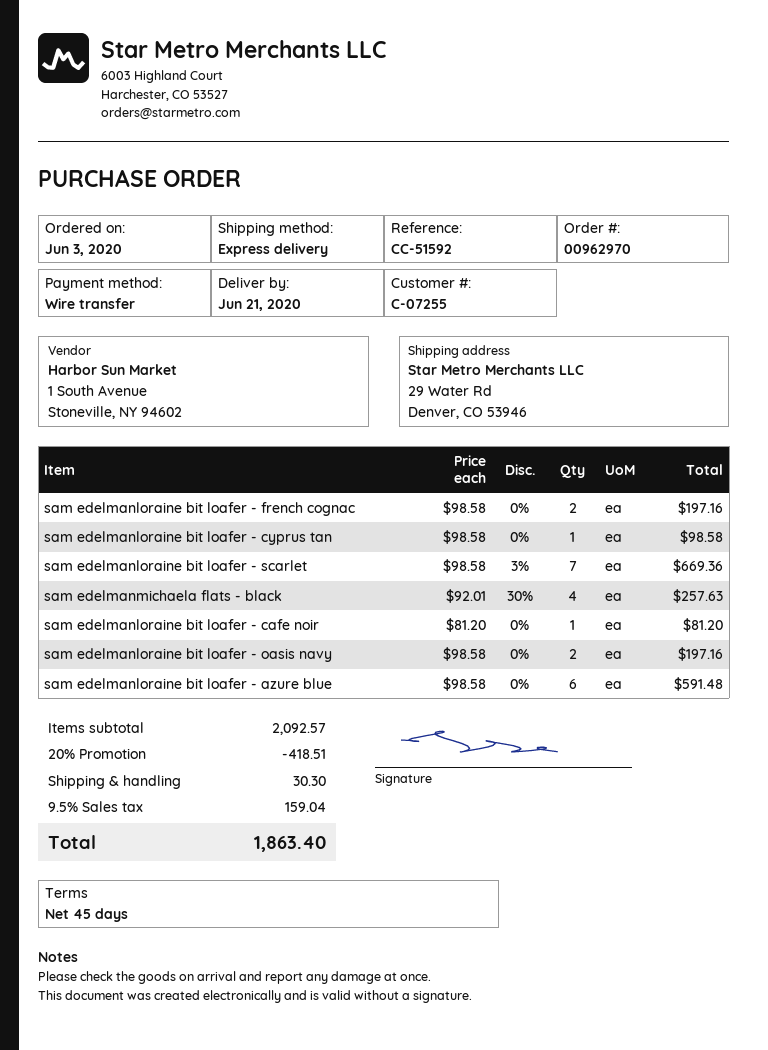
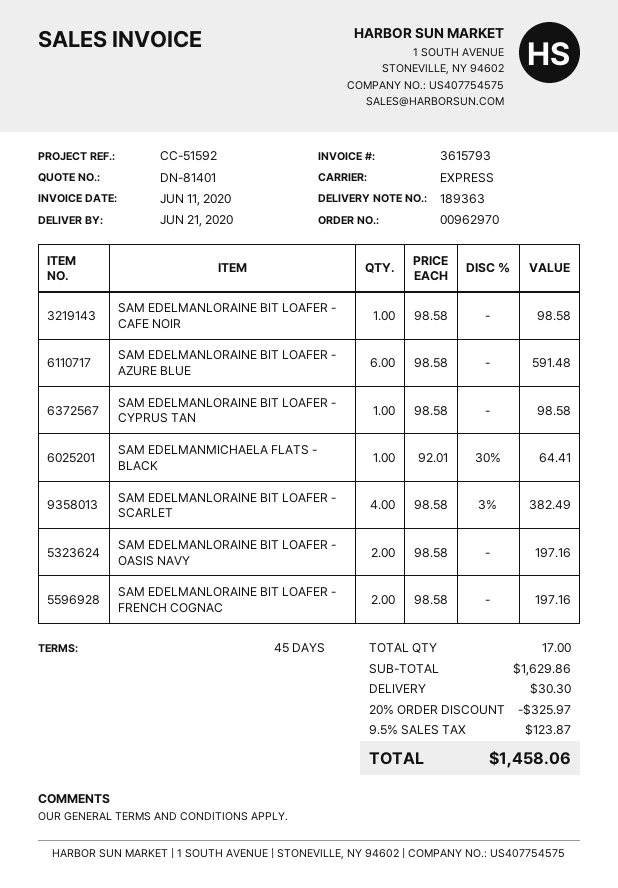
sam edelmanloraine bit loafer - scarlet: 7 x 98.58 - 3% = 669.36 -> 4 x 98.58 - 3% = 382.49
sam edelmanmichaela flats - black: 4 x 92.01 - 30% = 257.63 -> 1 x 92.01 - 30% = 64.41
sam edelmanloraine bit loafer - cafe noir: 1 x 81.20 = 81.20 -> 1 x 98.58 = 98.58
subtotal: 2092.57 -> 1629.86
discount: 20% = 418.51 -> 20% = 325.97
tax: 9.5% = 159.04 -> 9.5% = 123.87
total: 1863.40 -> 1458.06

